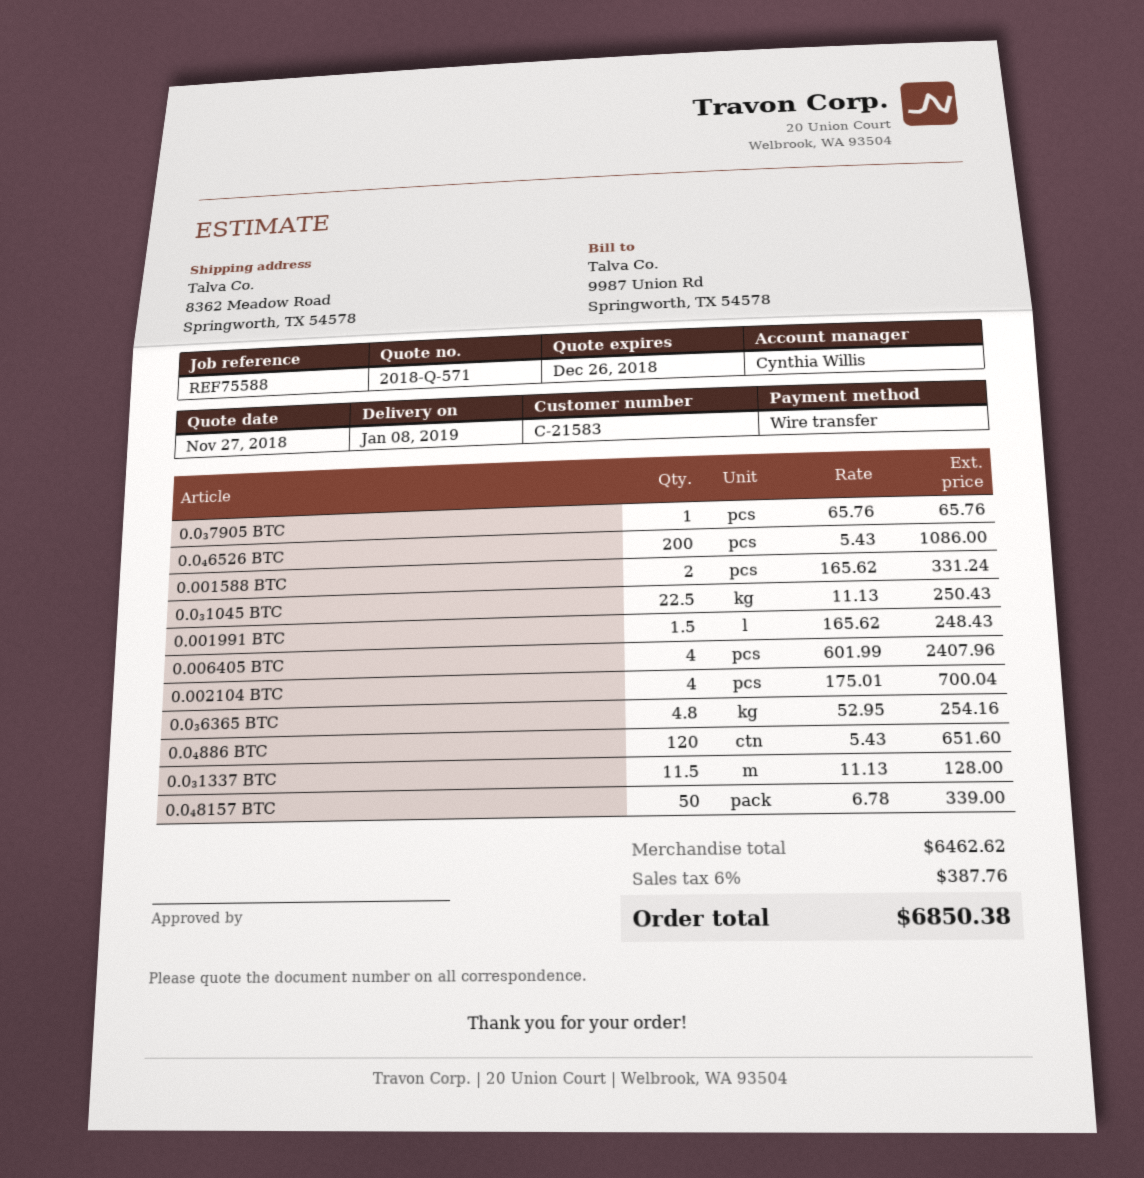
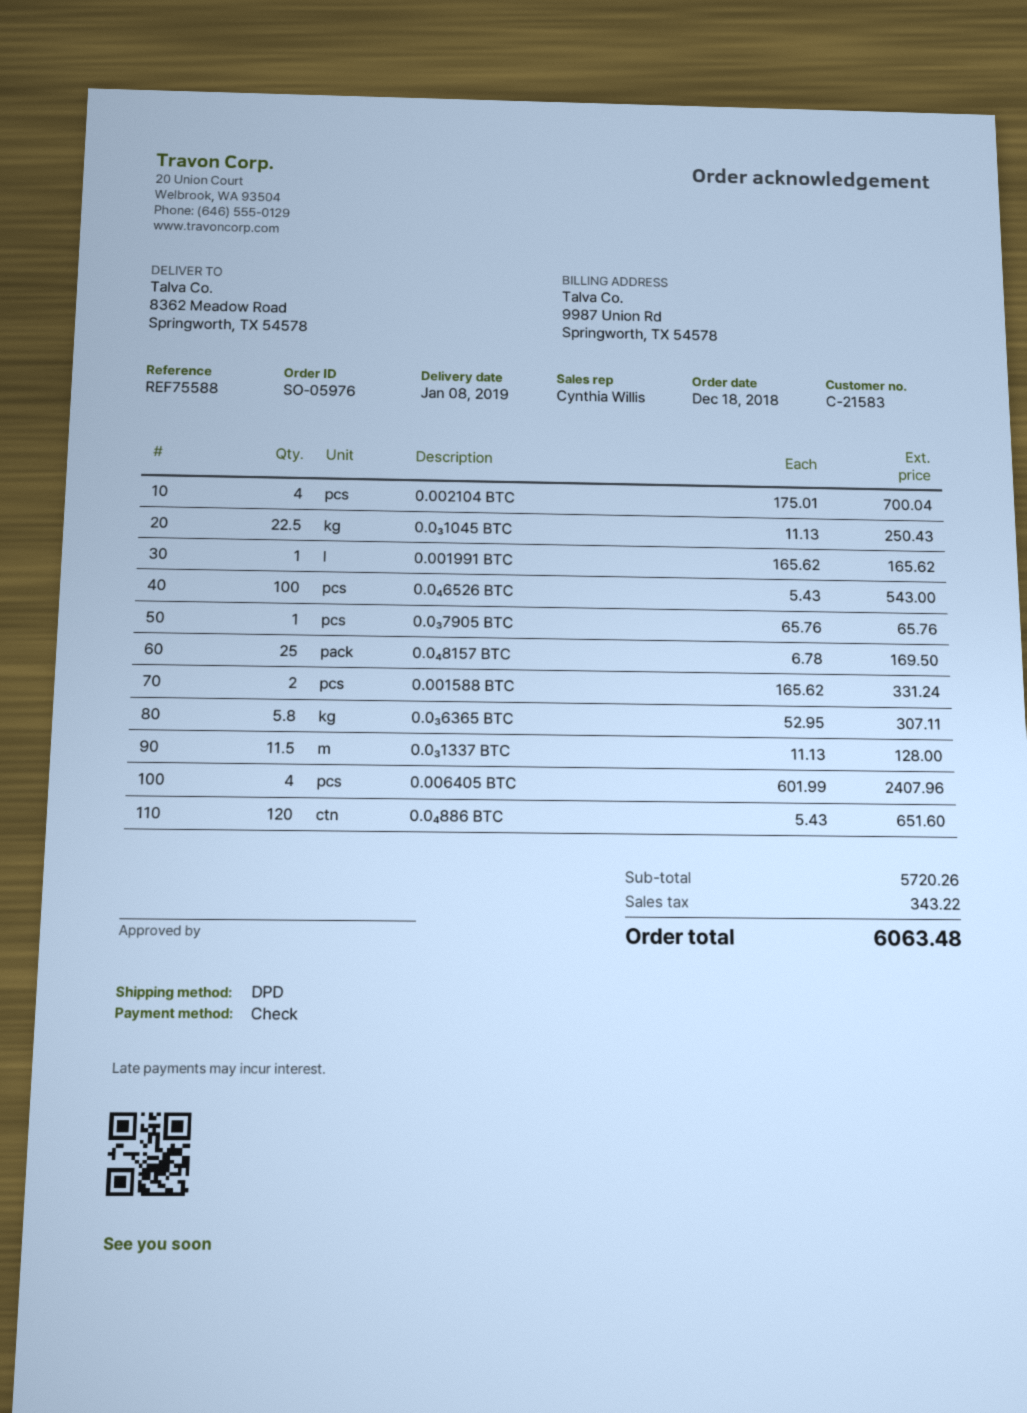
payment method: bank transfer -> cheque
0.0₄6526 BTC: 200 x 5.43 = 1086.00 -> 100 x 5.43 = 543.00
0.001991 BTC: 1.5 x 165.62 = 248.43 -> 1 x 165.62 = 165.62
0.0₃6365 BTC: 4.8 x 52.95 = 254.16 -> 5.8 x 52.95 = 307.11
0.0₄8157 BTC: 50 x 6.78 = 339.00 -> 25 x 6.78 = 169.50
subtotal: 6462.62 -> 5720.26
tax: 387.76 -> 343.22
total: 6850.38 -> 6063.48

